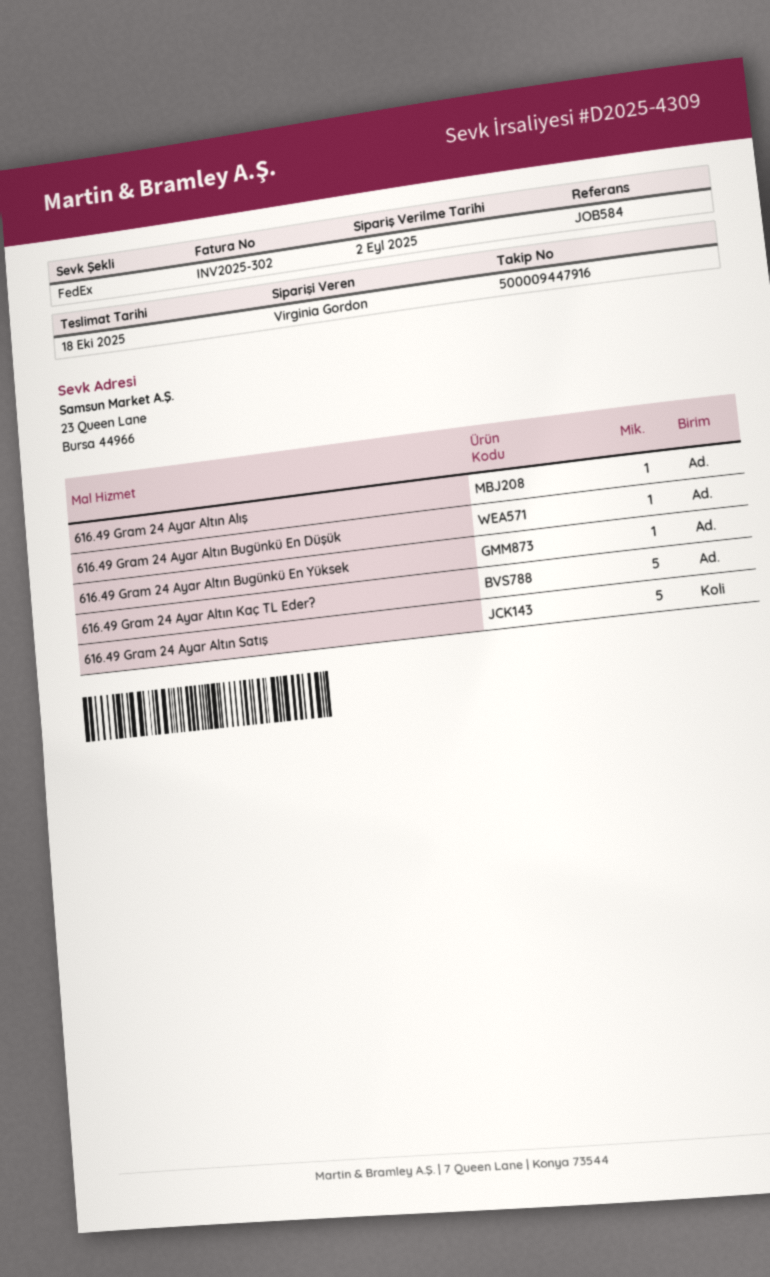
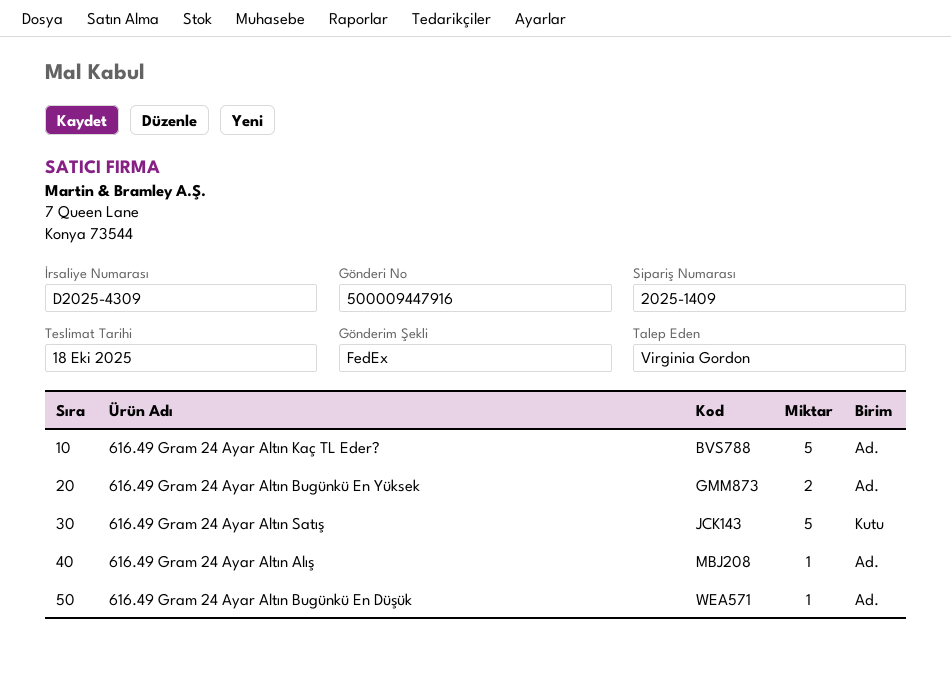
616.49 Gram 24 Ayar Altın Bugünkü En Yüksek: 1 -> 2

